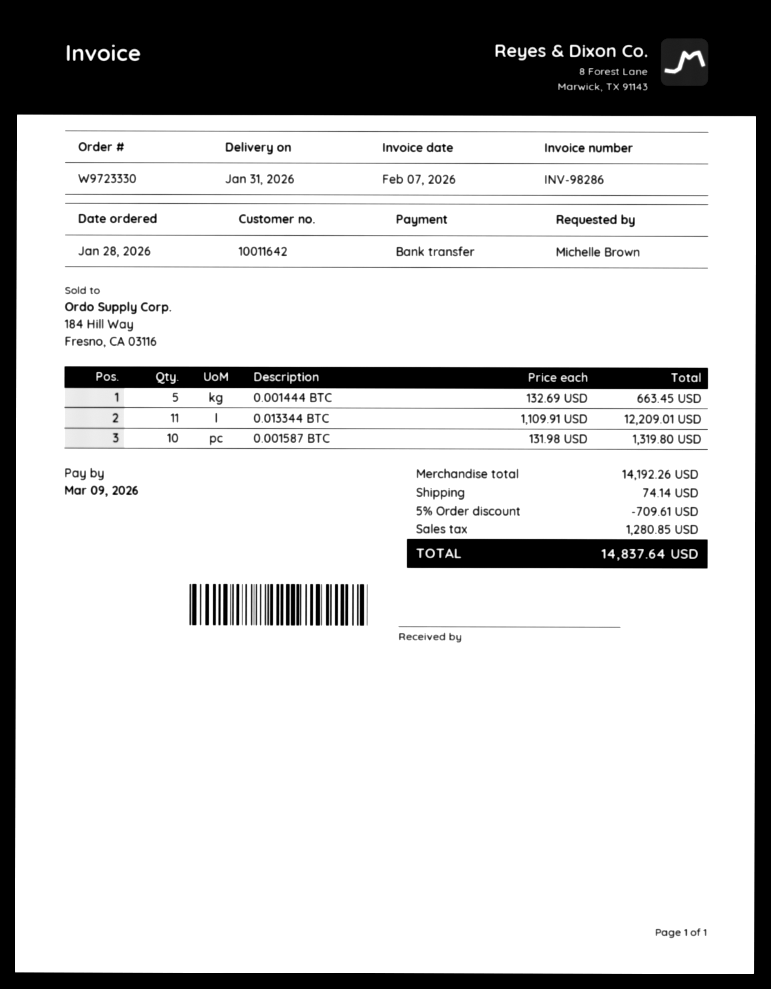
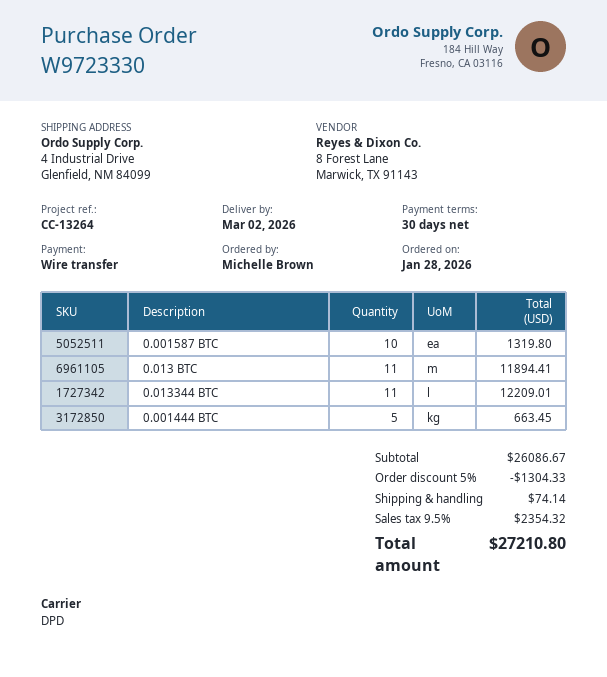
delivery date: 2026-01-31 -> 2026-03-02
0.013 BTC: none -> 11 for 11894.41
subtotal: 14192.26 -> 26086.67
discount: 5% = 709.61 -> 5% = 1304.33
tax: 1280.85 -> 2354.32
total: 14837.64 -> 27210.80

